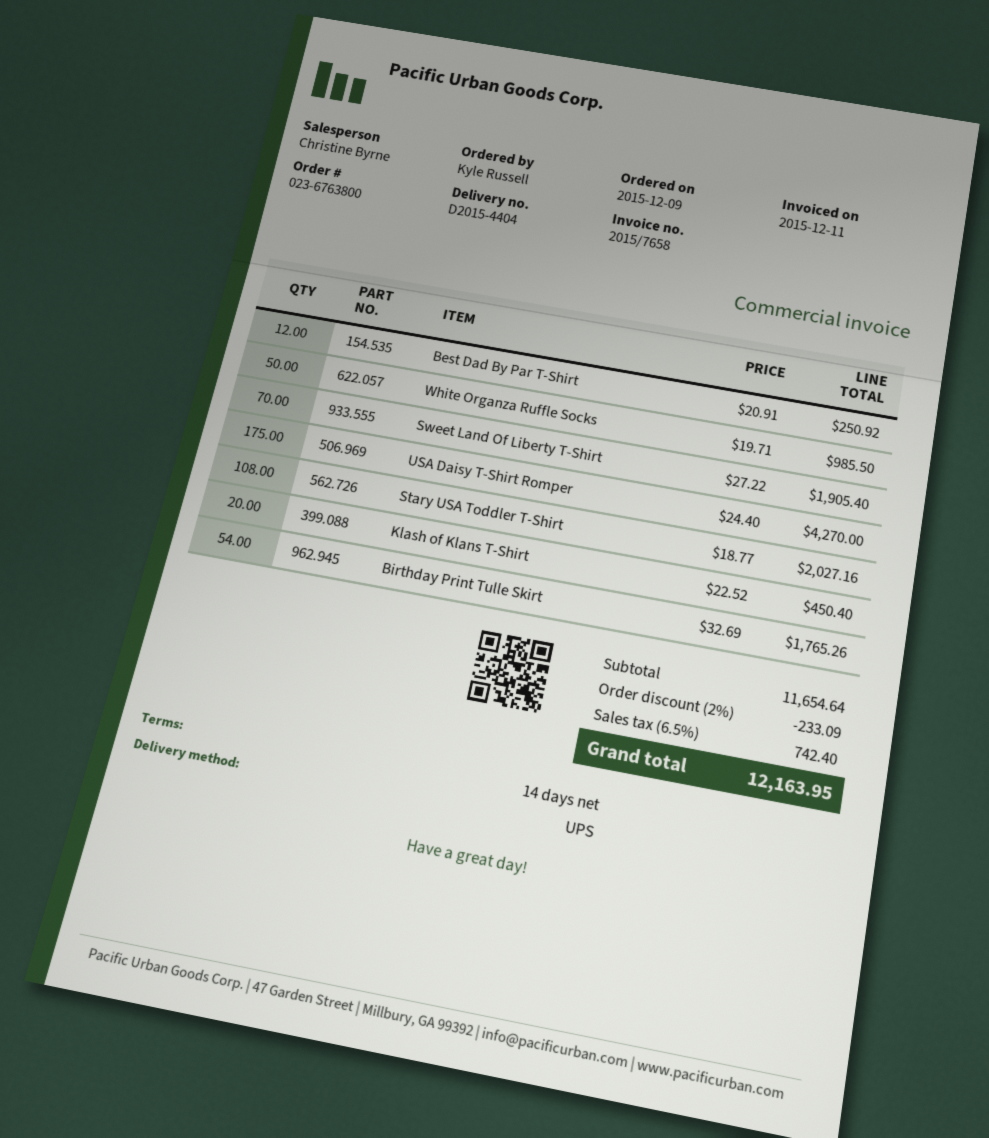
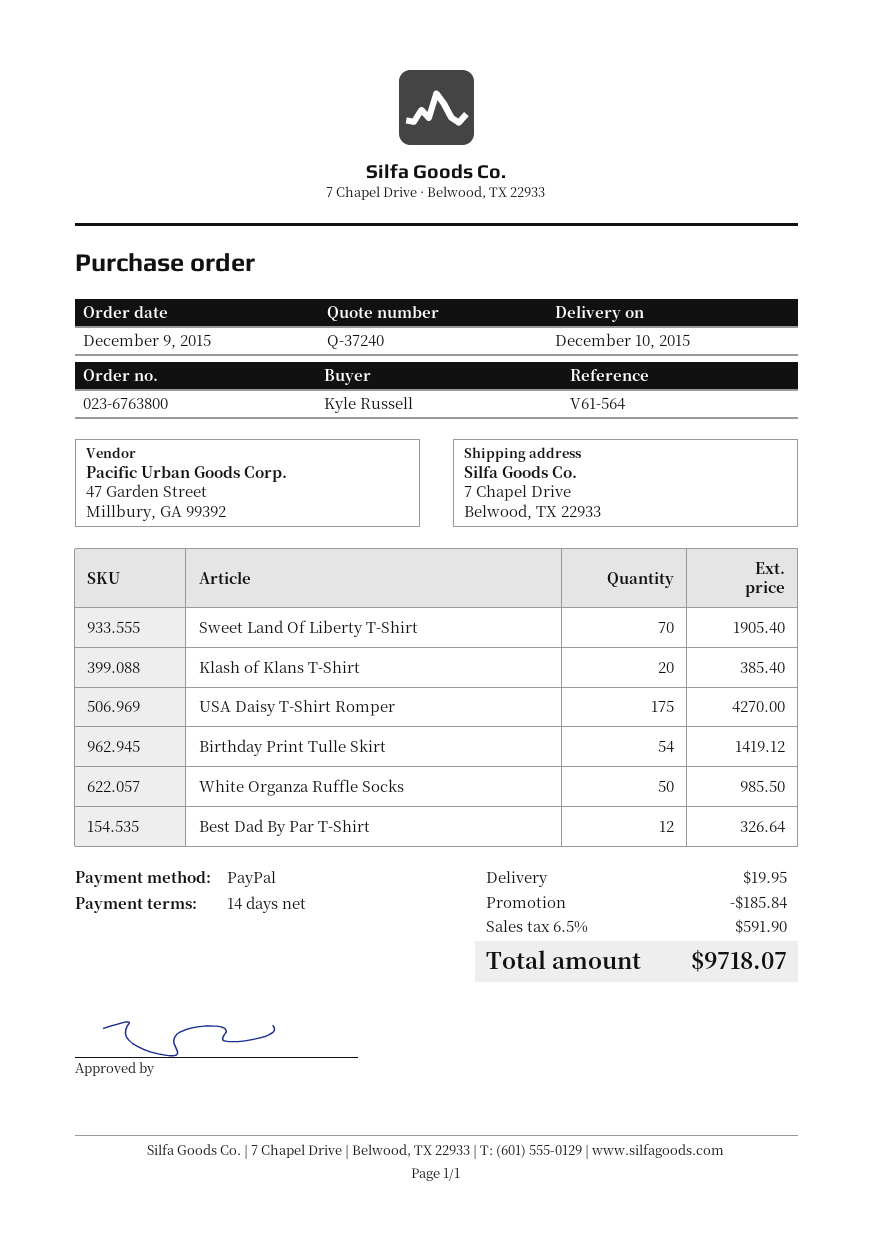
Best Dad By Par T-Shirt: 12 for 250.92 -> 12 for 326.64
Stary USA Toddler T-Shirt: 108 for 2027.16 -> none
Klash of Klans T-Shirt: 20 for 450.40 -> 20 for 385.40
Birthday Print Tulle Skirt: 54 for 1765.26 -> 54 for 1419.12
discount: 233.09 -> 185.84
shipping: none -> 19.95
tax: 6.5% = 742.40 -> 6.5% = 591.90
total: 12163.95 -> 9718.07

